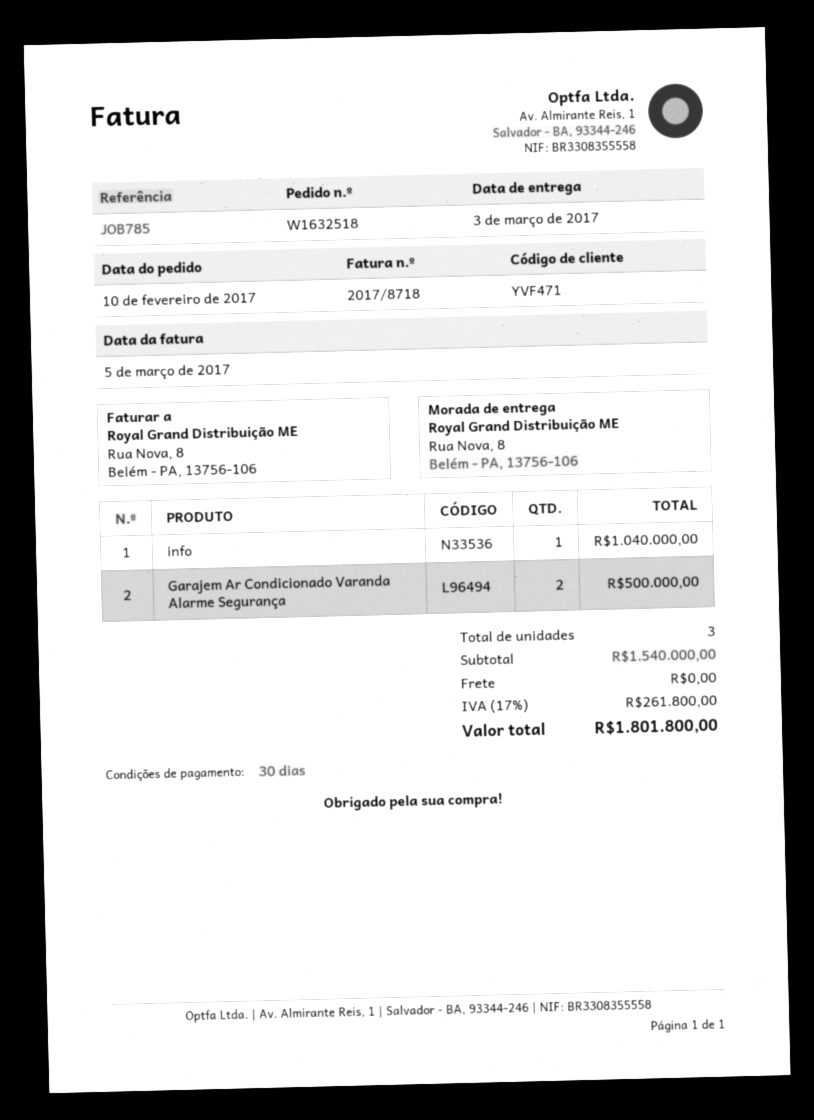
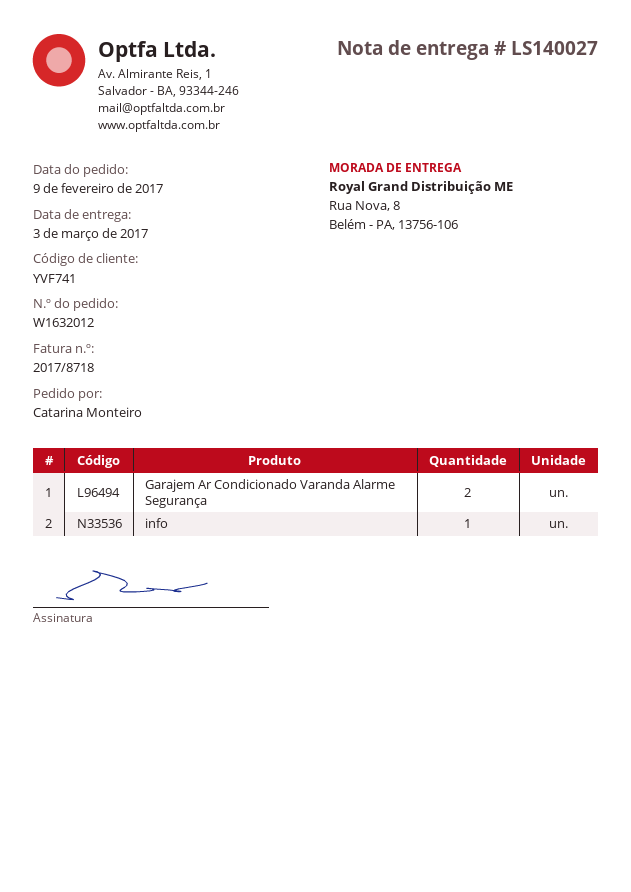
order number: W1632518 -> W1632012
order date: 2017-02-10 -> 2017-02-09
customer number: YVF471 -> YVF741

